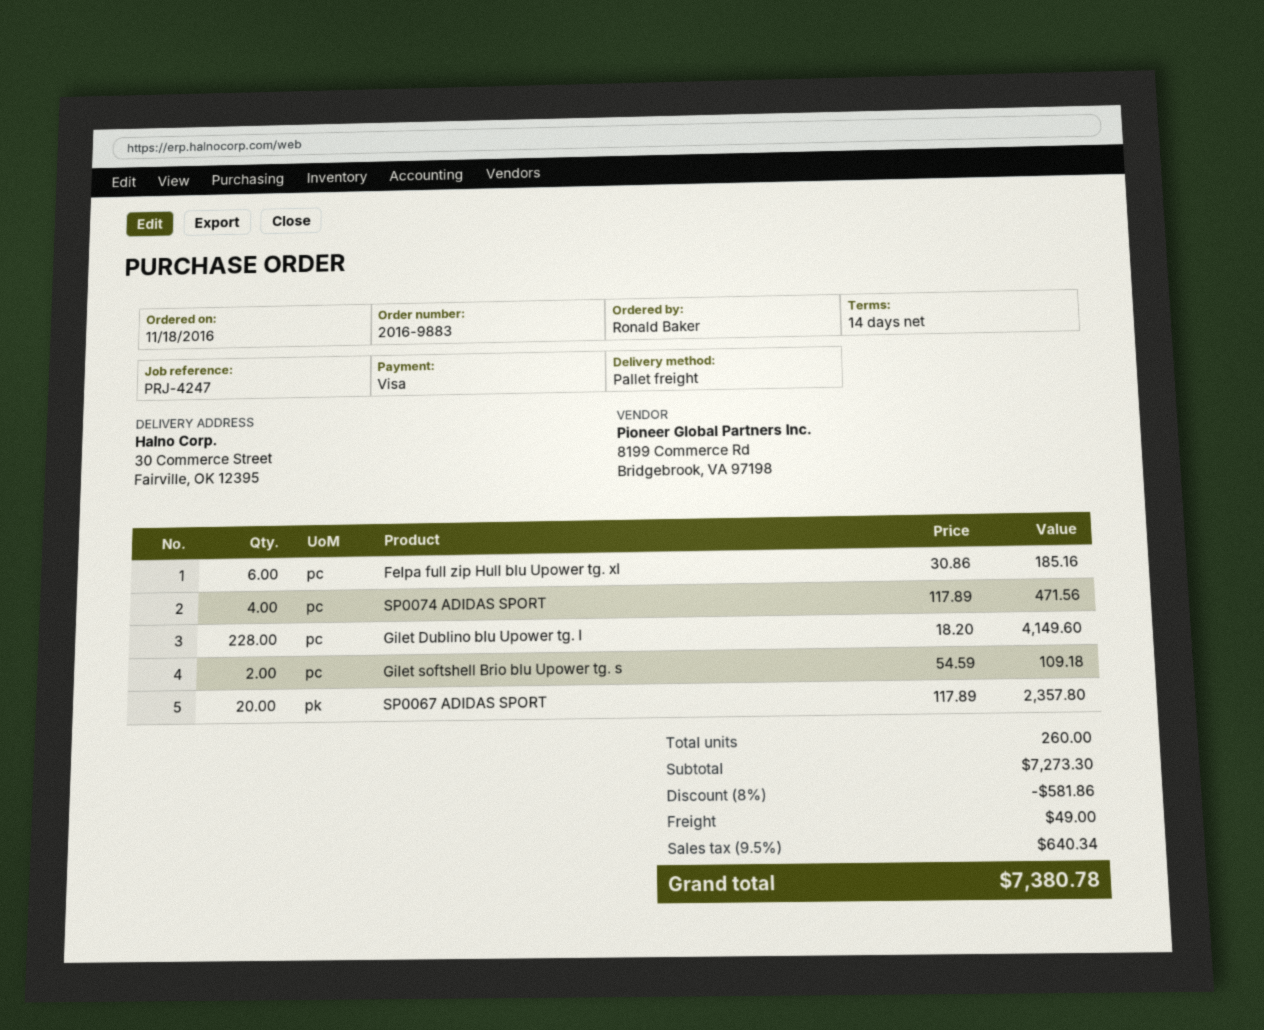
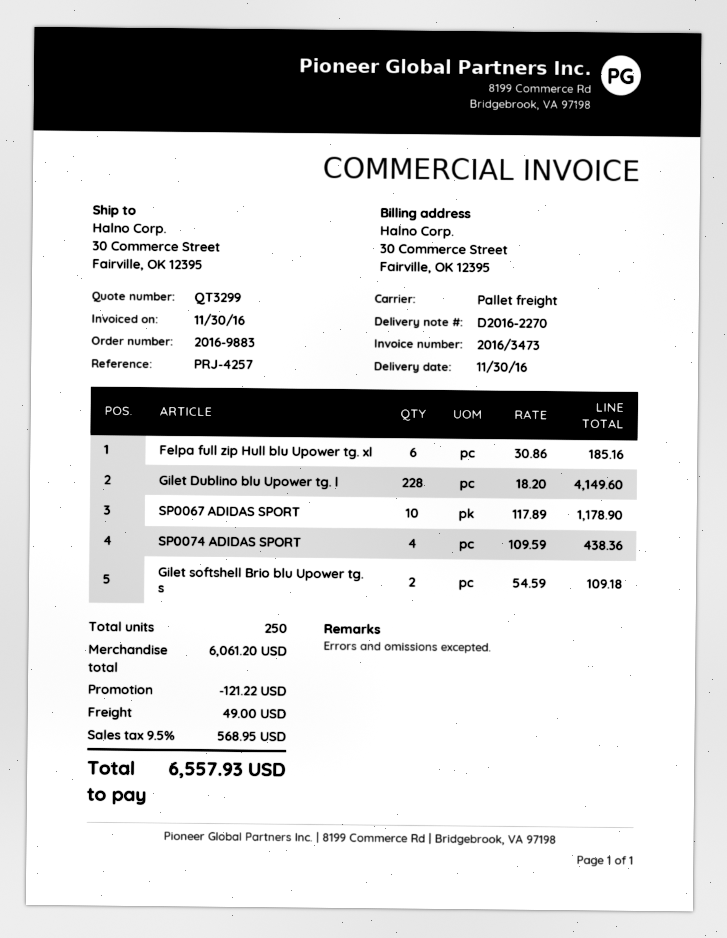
reference: PRJ-4247 -> PRJ-4257
SP0074 ADIDAS SPORT: 4 x 117.89 = 471.56 -> 4 x 109.59 = 438.36
SP0067 ADIDAS SPORT: 20 x 117.89 = 2357.80 -> 10 x 117.89 = 1178.90
total quantity: 260 -> 250
subtotal: 7273.30 -> 6061.20
discount: 581.86 -> 121.22
tax: 9.5% = 640.34 -> 9.5% = 568.95
total: 7380.78 -> 6557.93

